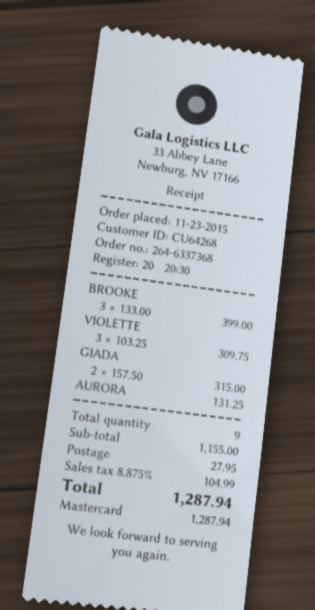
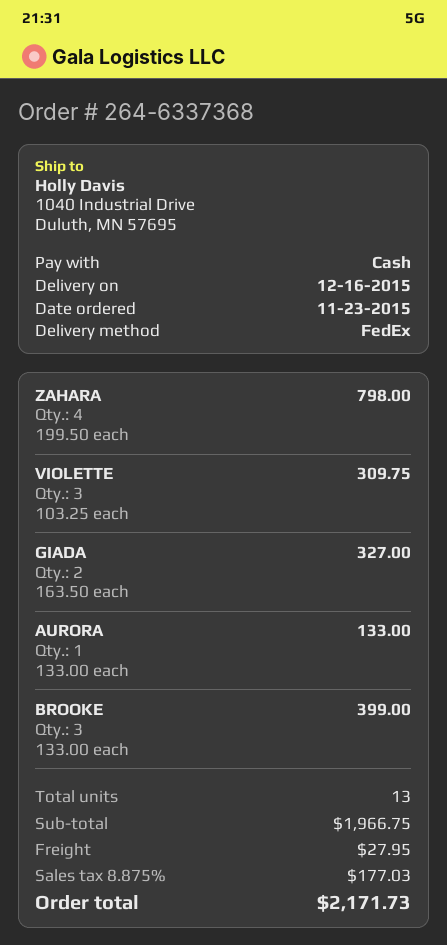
payment method: Mastercard -> cash
GIADA: 2 x 157.50 = 315.00 -> 2 x 163.50 = 327.00
AURORA: 1 x 131.25 = 131.25 -> 1 x 133.00 = 133.00
ZAHARA: none -> 4 x 199.50 = 798.00
total quantity: 9 -> 13
subtotal: 1155.00 -> 1966.75
tax: 8.875% = 104.99 -> 8.875% = 177.03
total: 1287.94 -> 2171.73

